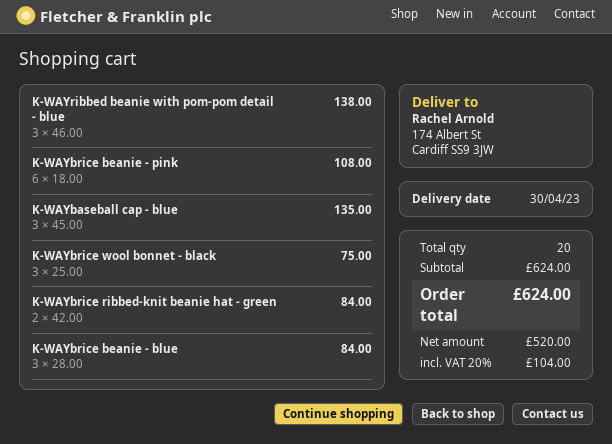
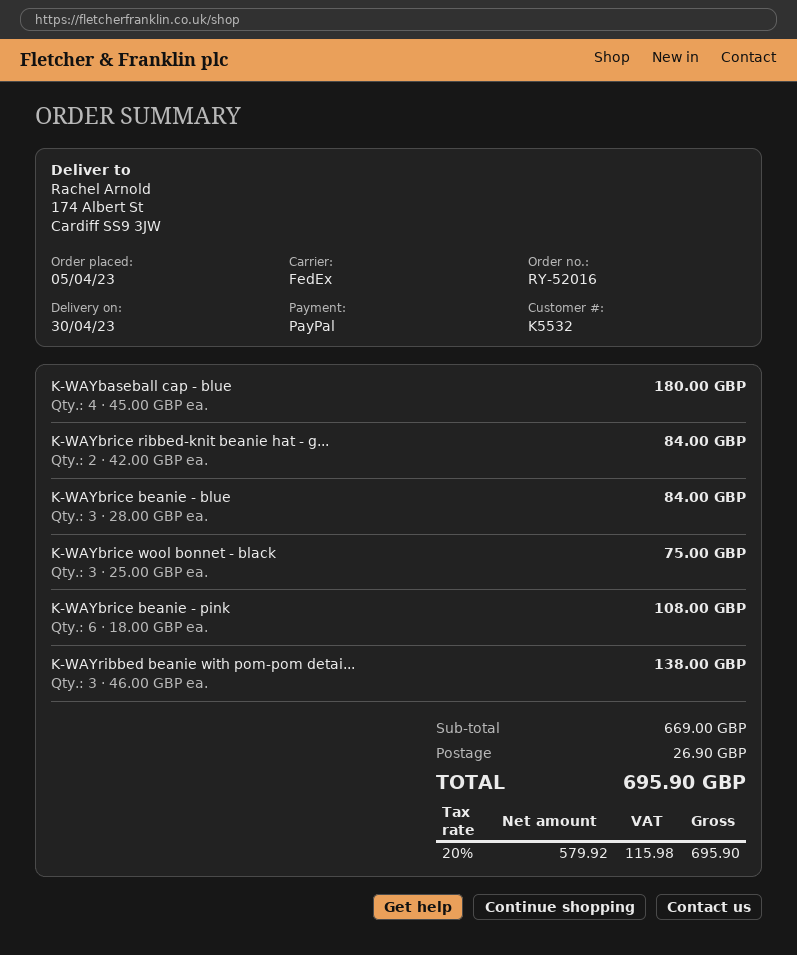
K-WAYbaseball cap - blue: 3 x 45.00 = 135.00 -> 4 x 45.00 = 180.00
subtotal: 624.00 -> 669.00
shipping: none -> 26.90
net: 520.00 -> 579.92
tax: 20% = 104.00 -> 20% = 115.98
total: 624.00 -> 695.90

